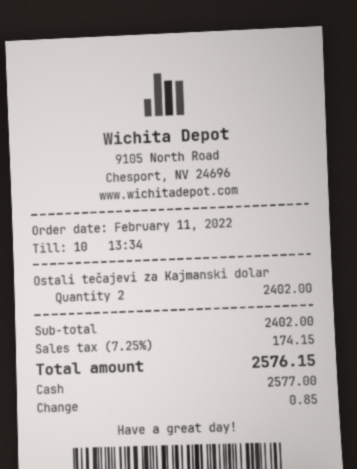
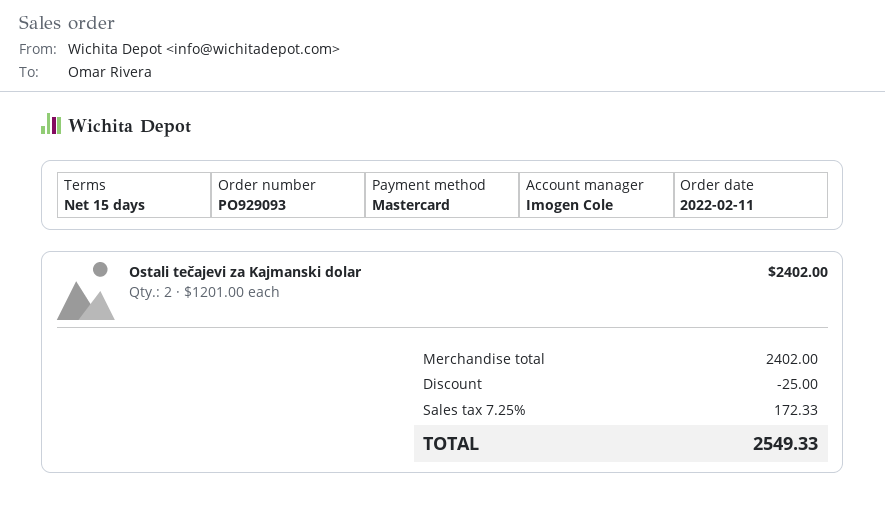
payment method: cash -> Mastercard
discount: none -> 25.00
tax: 7.25% = 174.15 -> 7.25% = 172.33
total: 2576.15 -> 2549.33

